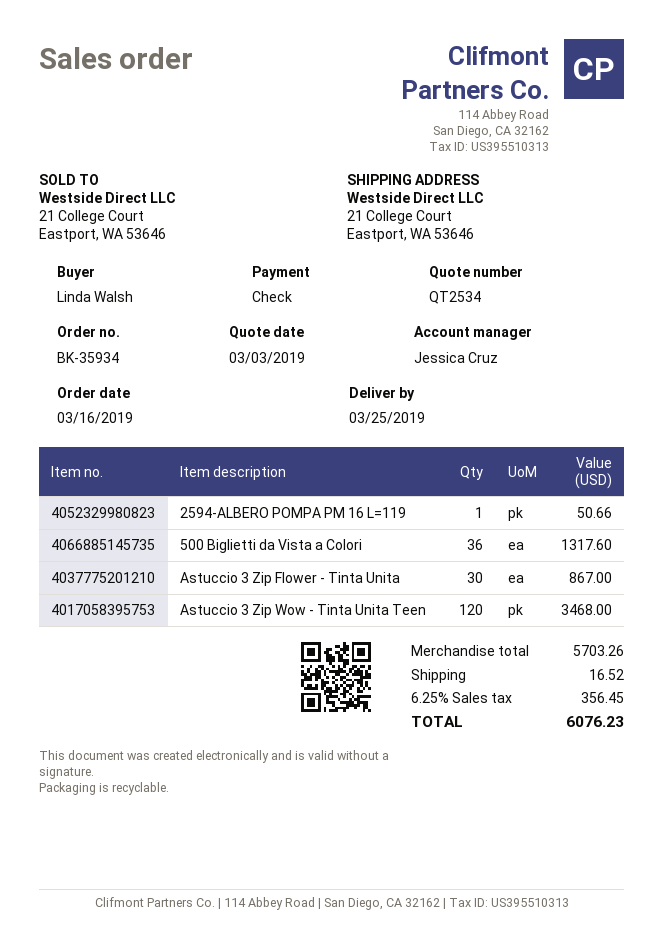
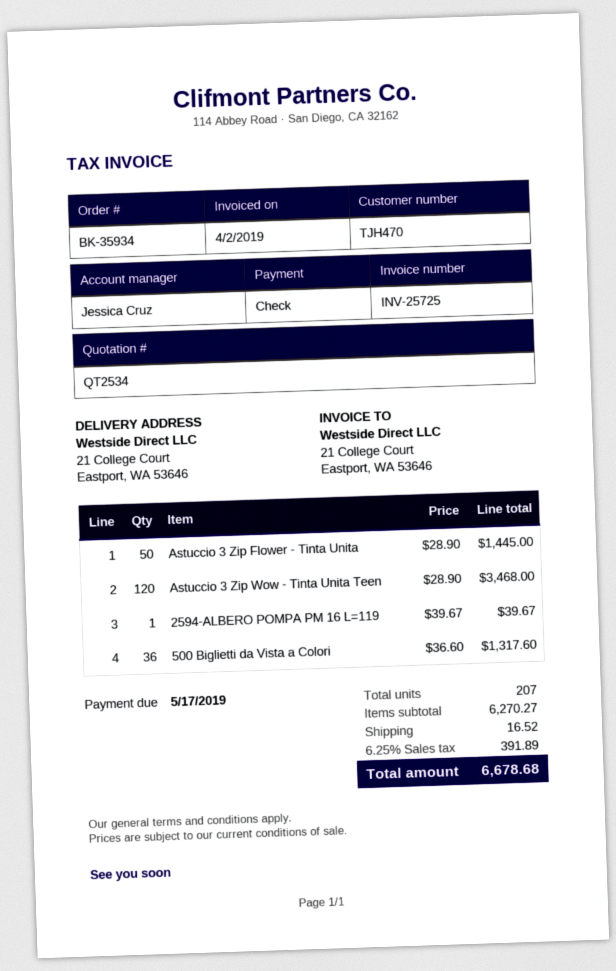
2594-ALBERO POMPA PM 16 L=119: 1 for 50.66 -> 1 for 39.67
Astuccio 3 Zip Flower - Tinta Unita: 30 for 867.00 -> 50 for 1445.00
subtotal: 5703.26 -> 6270.27
tax: 6.25% = 356.45 -> 6.25% = 391.89
total: 6076.23 -> 6678.68

